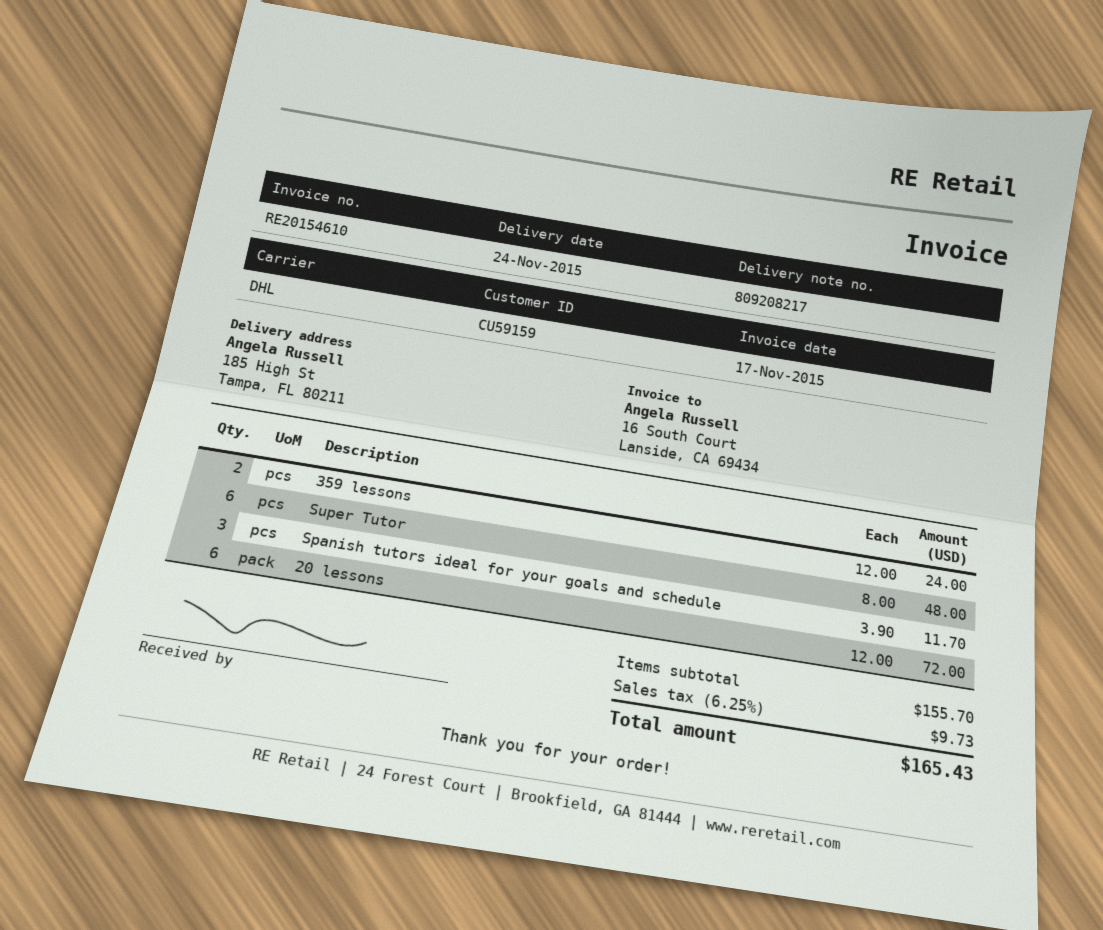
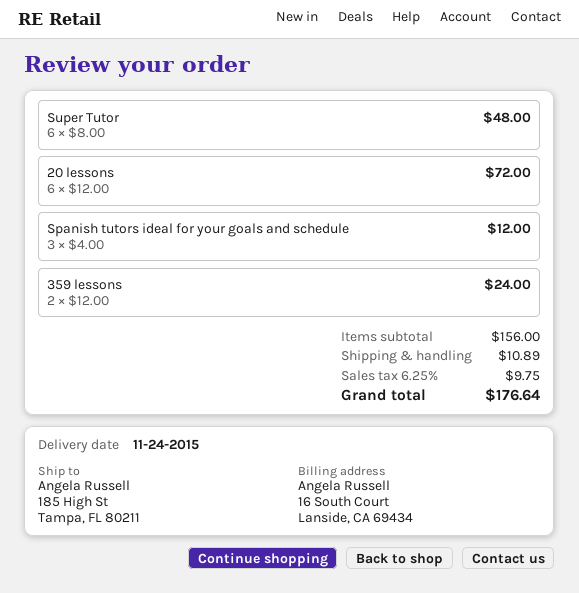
Spanish tutors ideal for your goals and schedule: 3 x 3.90 = 11.70 -> 3 x 4.00 = 12.00
subtotal: 155.70 -> 156.00
shipping: none -> 10.89
tax: 6.25% = 9.73 -> 6.25% = 9.75
total: 165.43 -> 176.64

